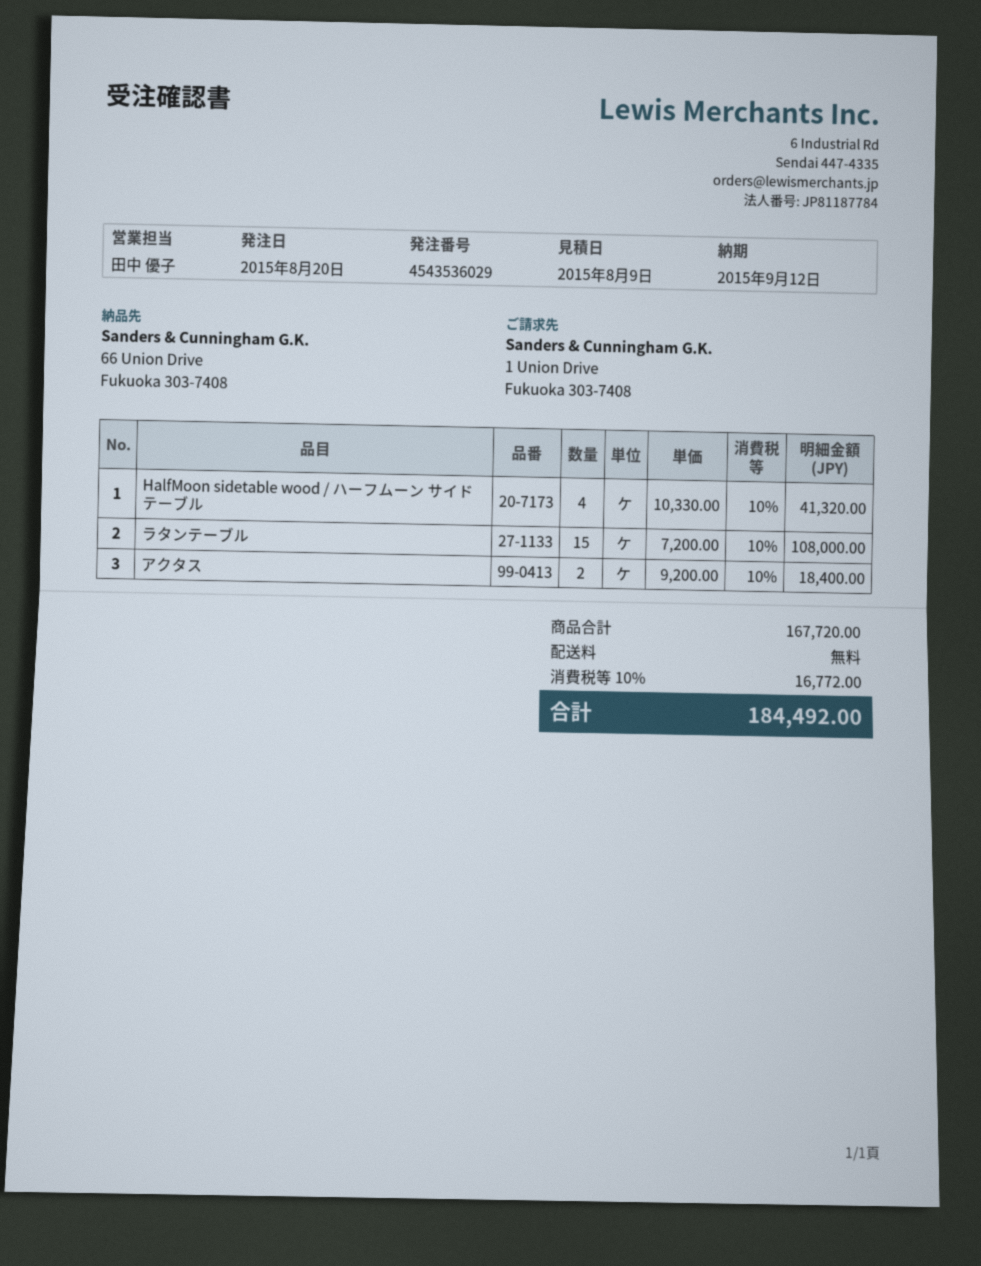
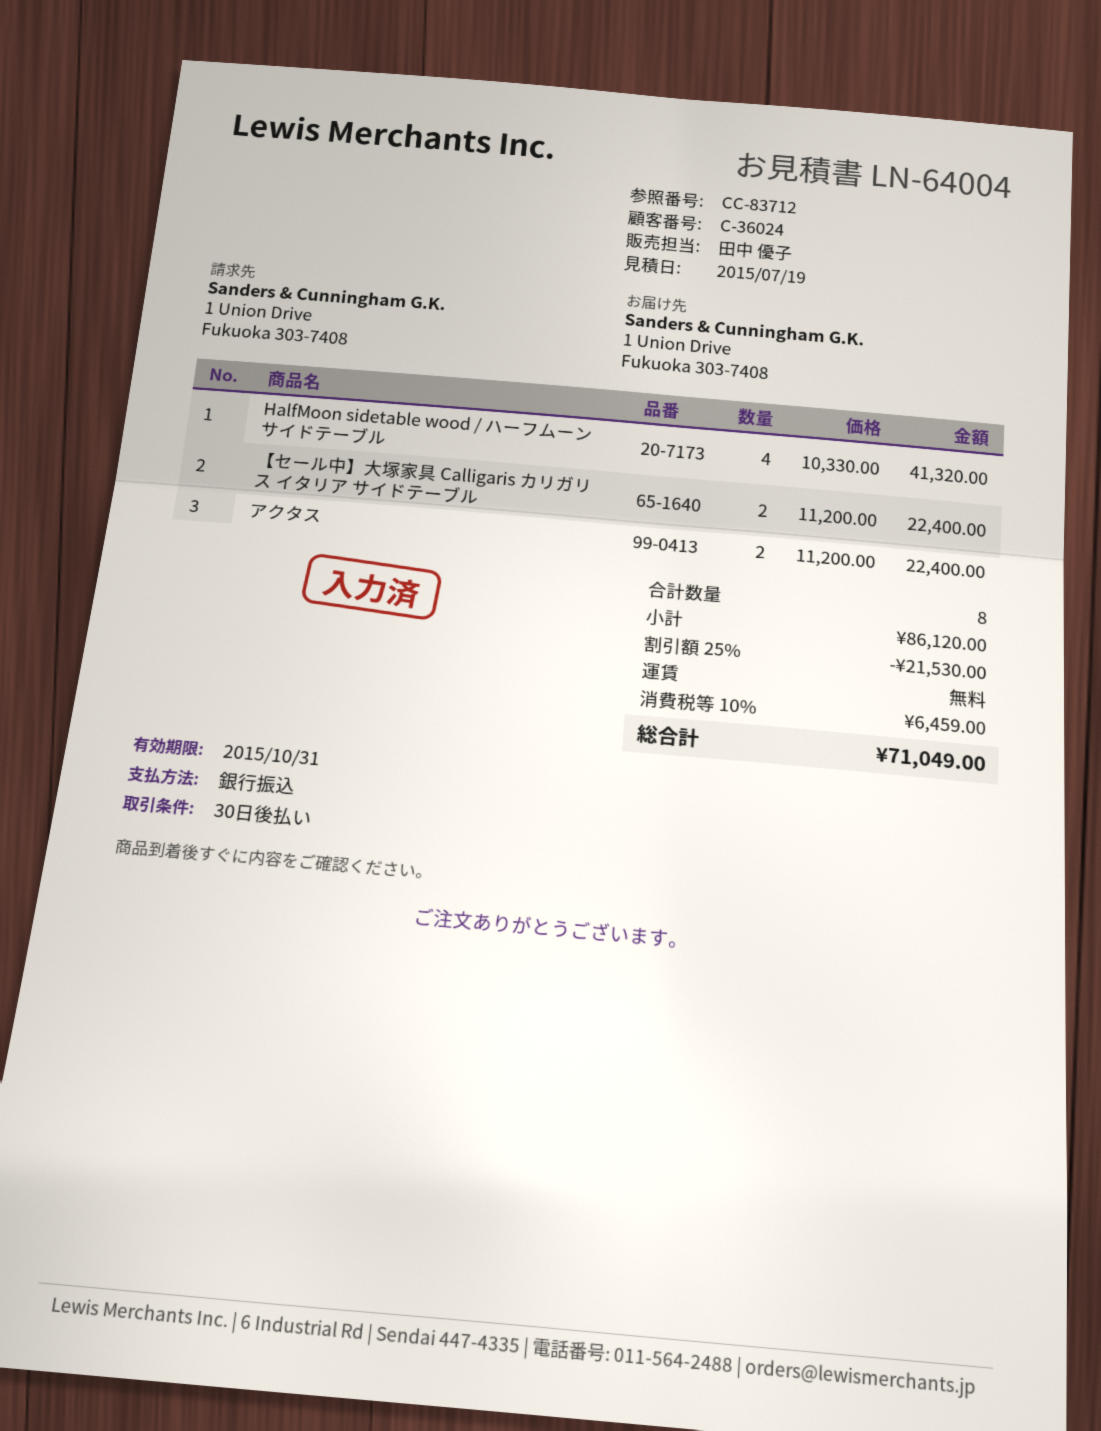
quote date: 2015-08-09 -> 2015-07-19
ship to: 66 Union Drive, Fukuoka 303-7408 -> 1 Union Drive, Fukuoka 303-7408
ラタンテーブル: 15 x 7200.00 = 108000.00 -> none
アクタス: 2 x 9200.00 = 18400.00 -> 2 x 11200.00 = 22400.00
【セール中】大塚家具 Calligaris カリガリス イタリア サイドテーブル: none -> 2 x 11200.00 = 22400.00
subtotal: 167720.00 -> 86120.00
discount: none -> 25% = 21530.00
tax: 10% = 16772.00 -> 10% = 6459.00
total: 184492.00 -> 71049.00

